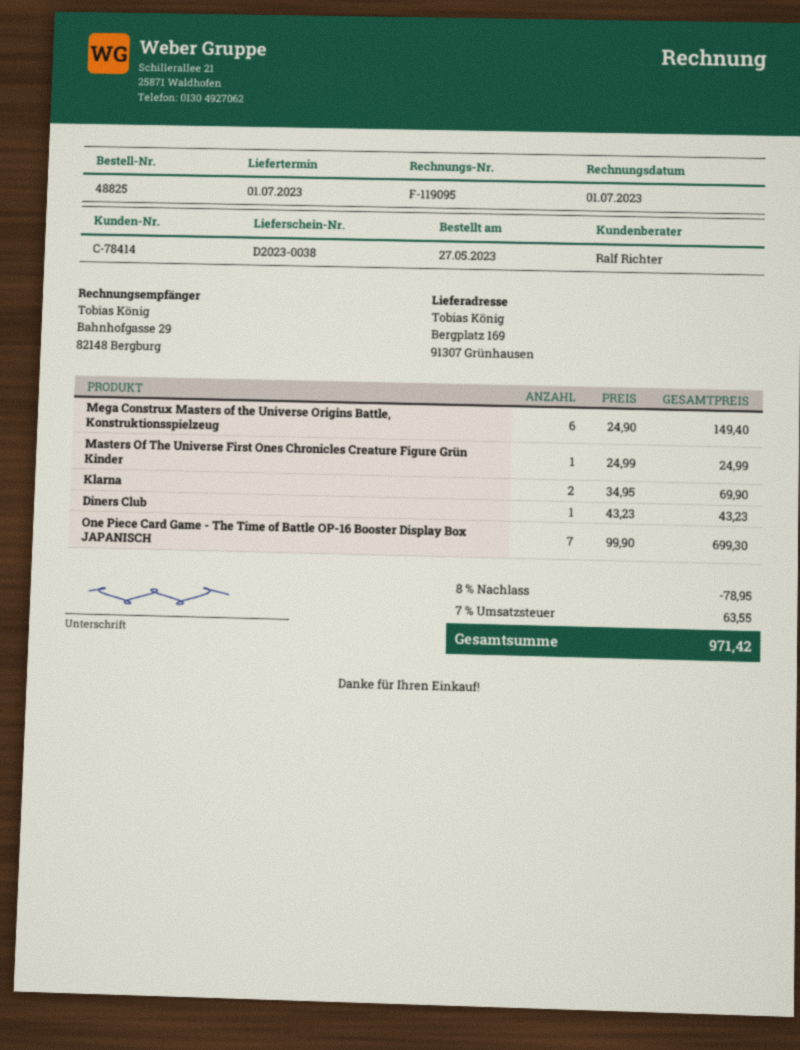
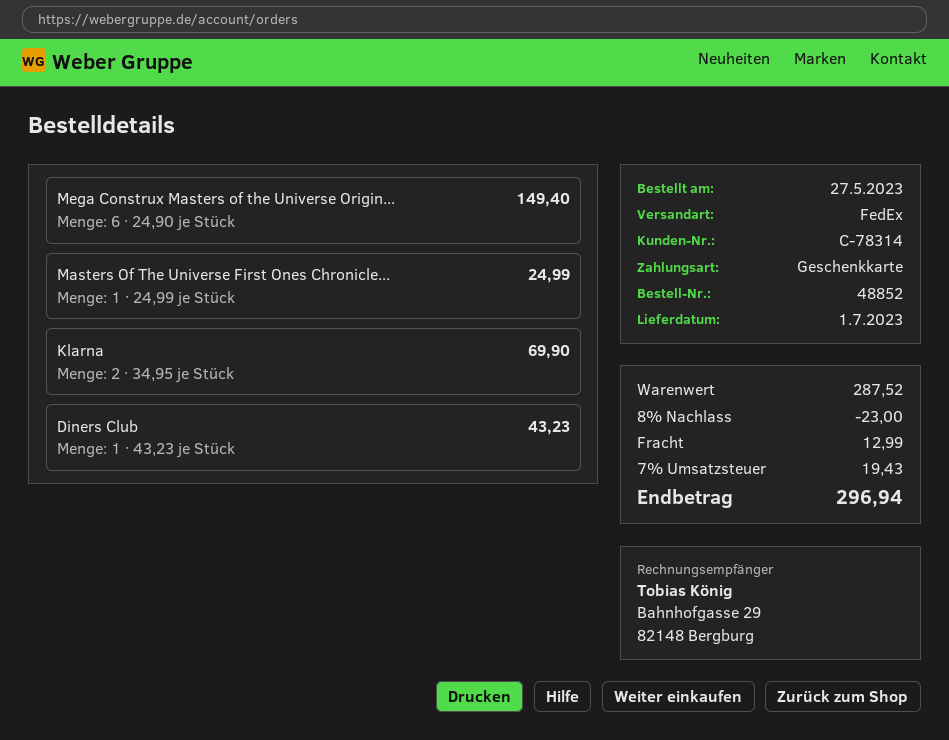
order number: 48825 -> 48852
customer number: C-78414 -> C-78314
One Piece Card Game - The Time of Battle OP-16 Booster Display Box JAPANISCH: 7 x 99.90 = 699.30 -> none
discount: 8% = 78.95 -> 8% = 23.00
shipping: none -> 12.99
tax: 7% = 63.55 -> 7% = 19.43
total: 971.42 -> 296.94

